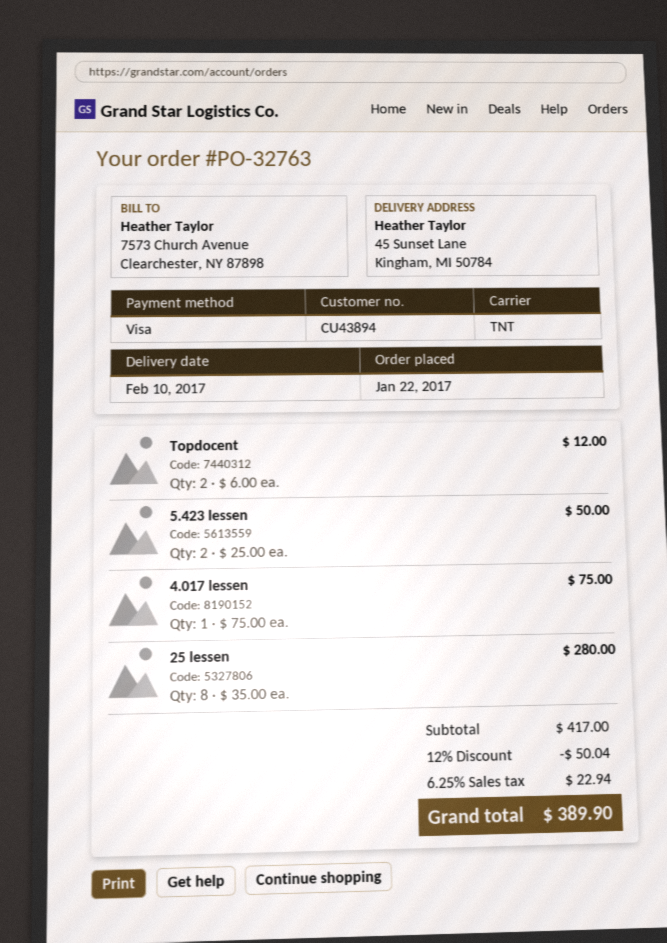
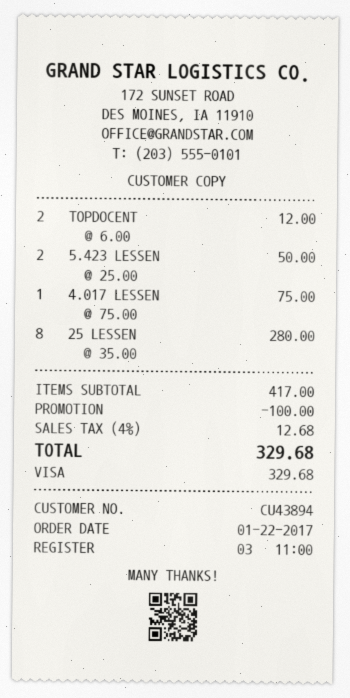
discount: 50.04 -> 100.00
tax: 6.25% = 22.94 -> 4% = 12.68
total: 389.90 -> 329.68

